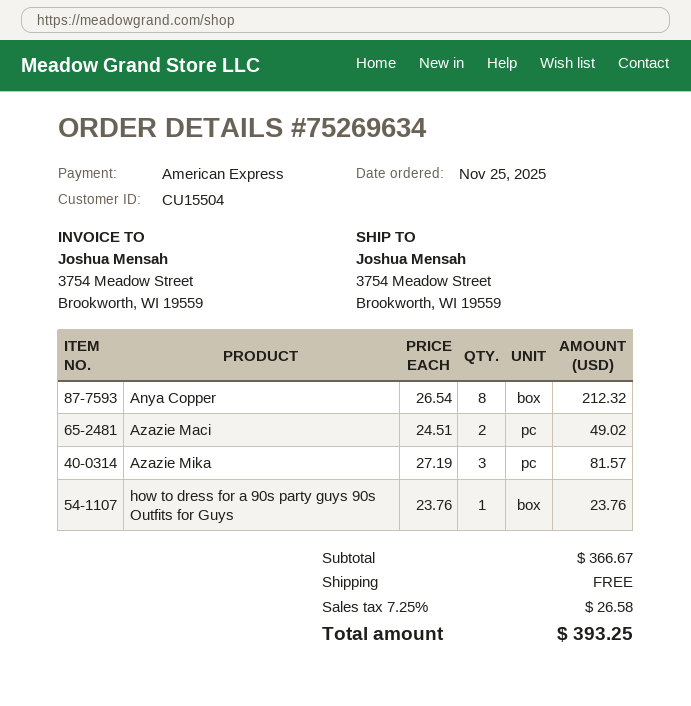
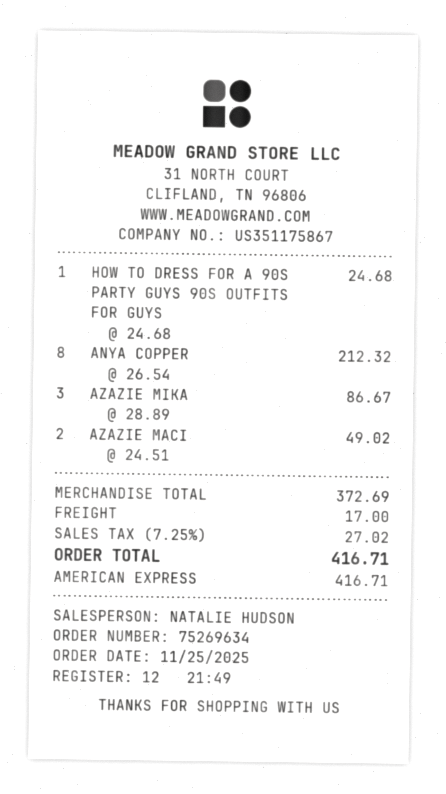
Azazie Mika: 3 x 27.19 = 81.57 -> 3 x 28.89 = 86.67
how to dress for a 90s party guys 90s Outfits for Guys: 1 x 23.76 = 23.76 -> 1 x 24.68 = 24.68
subtotal: 366.67 -> 372.69
shipping: 0.00 -> 17.00
tax: 7.25% = 26.58 -> 7.25% = 27.02
total: 393.25 -> 416.71

